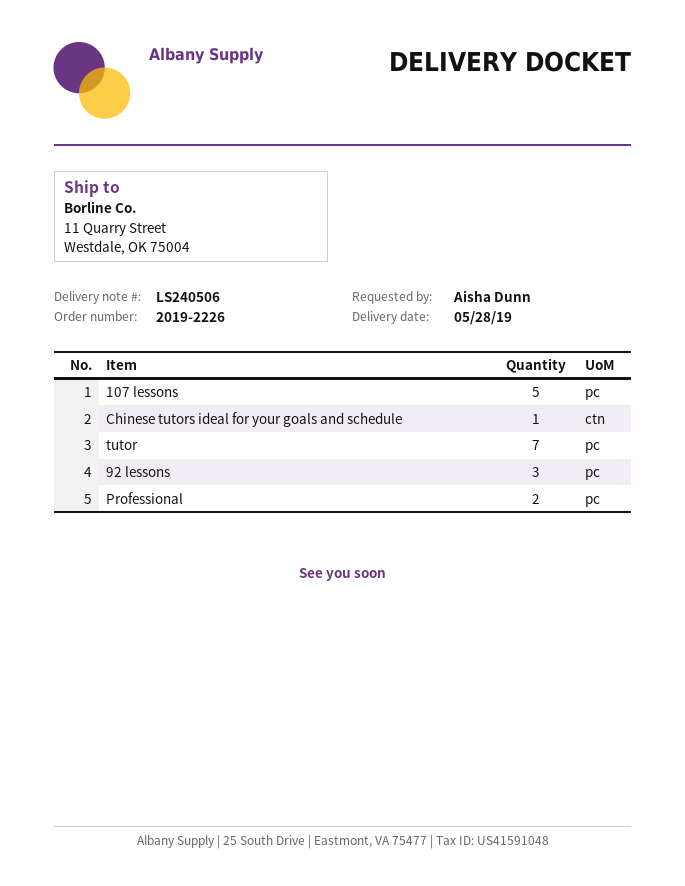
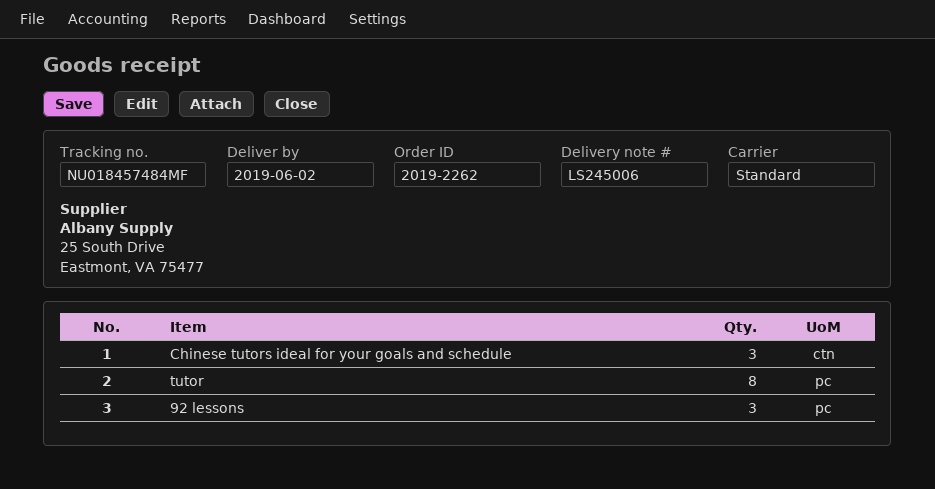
order number: 2019-2226 -> 2019-2262
delivery note number: LS240506 -> LS245006
delivery date: 2019-05-28 -> 2019-06-02
107 lessons: 5 -> none
Chinese tutors ideal for your goals and schedule: 1 -> 3
tutor: 7 -> 8
Professional: 2 -> none

